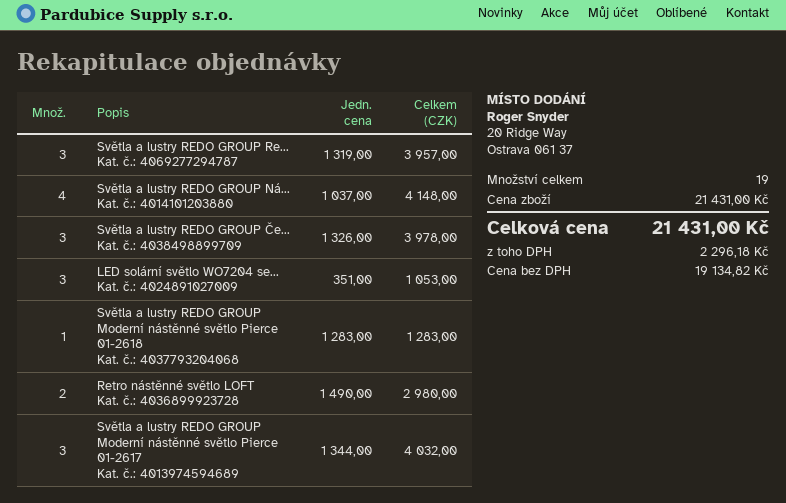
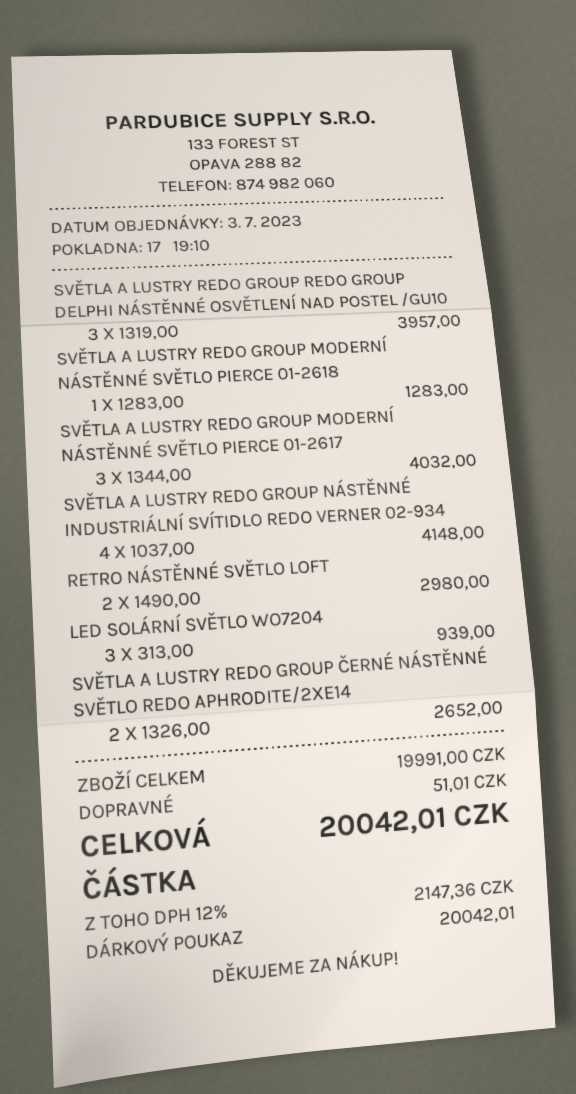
Světla a lustry REDO GROUP Če...: 3 x 1326.00 = 3978.00 -> 2 x 1326.00 = 2652.00
LED solární světlo WO7204 se...: 3 x 351.00 = 1053.00 -> 3 x 313.00 = 939.00
subtotal: 21431.00 -> 19991.00
shipping: none -> 51.01
tax: 2296.18 -> 2147.36
total: 21431.00 -> 20042.01

